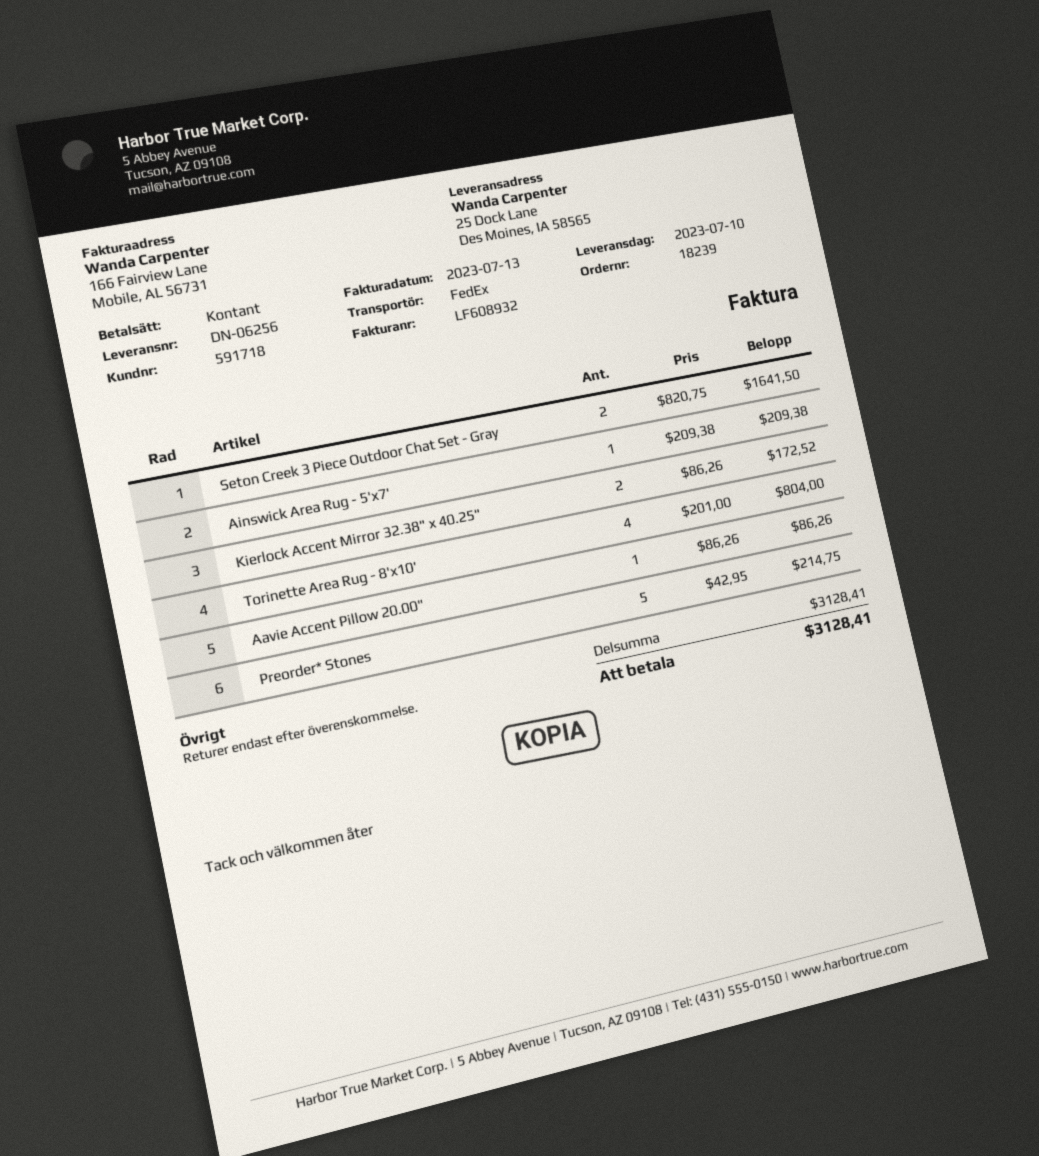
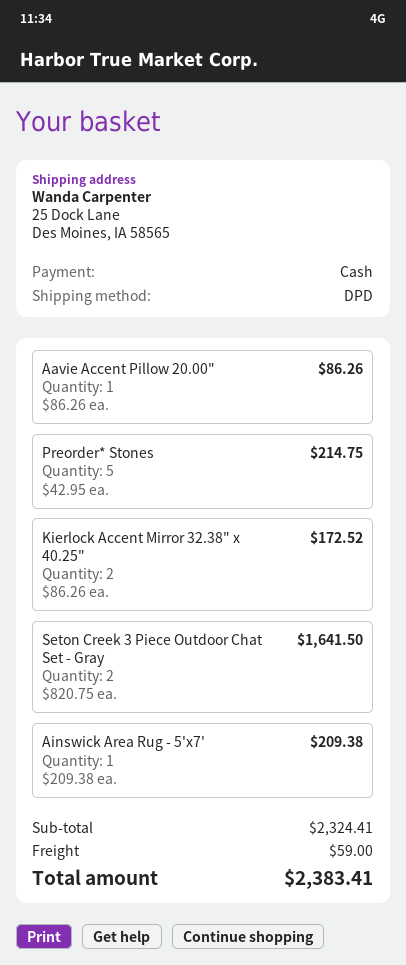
shipping method: FedEx -> DPD
Torinette Area Rug - 8'x10': 4 x 201.00 = 804.00 -> none
subtotal: 3128.41 -> 2324.41
shipping: none -> 59.00
total: 3128.41 -> 2383.41

